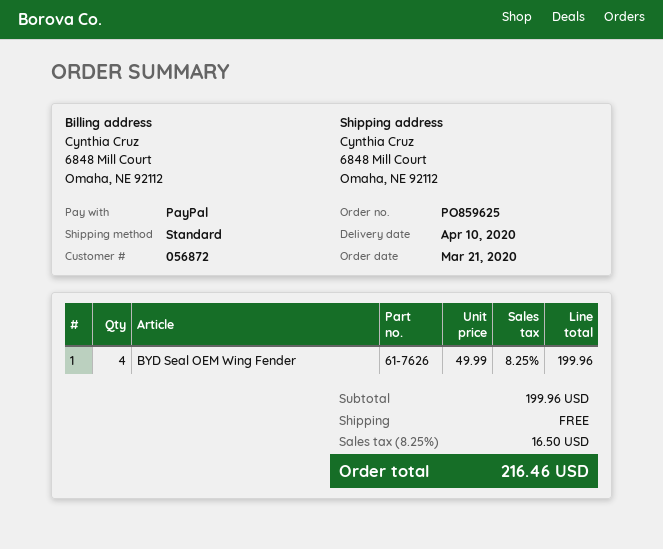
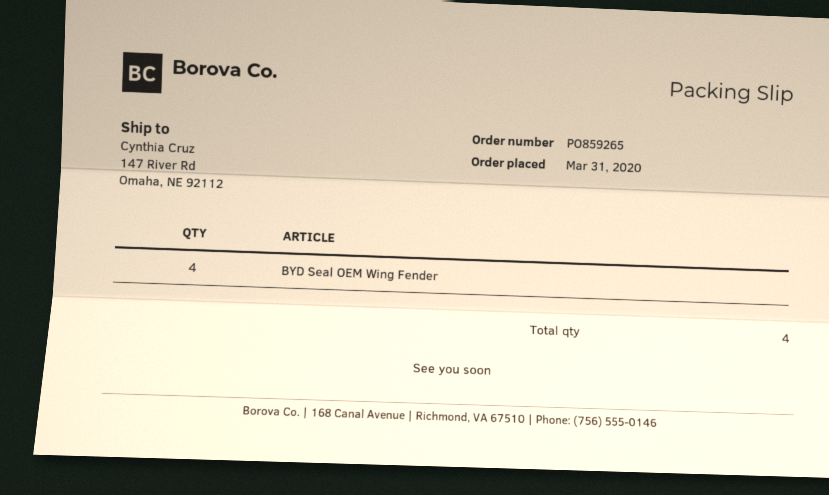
order number: PO859625 -> PO859265
order date: 2020-03-21 -> 2020-03-31
ship to: 6848 Mill Court, Omaha, NE 92112 -> 147 River Rd, Omaha, NE 92112

